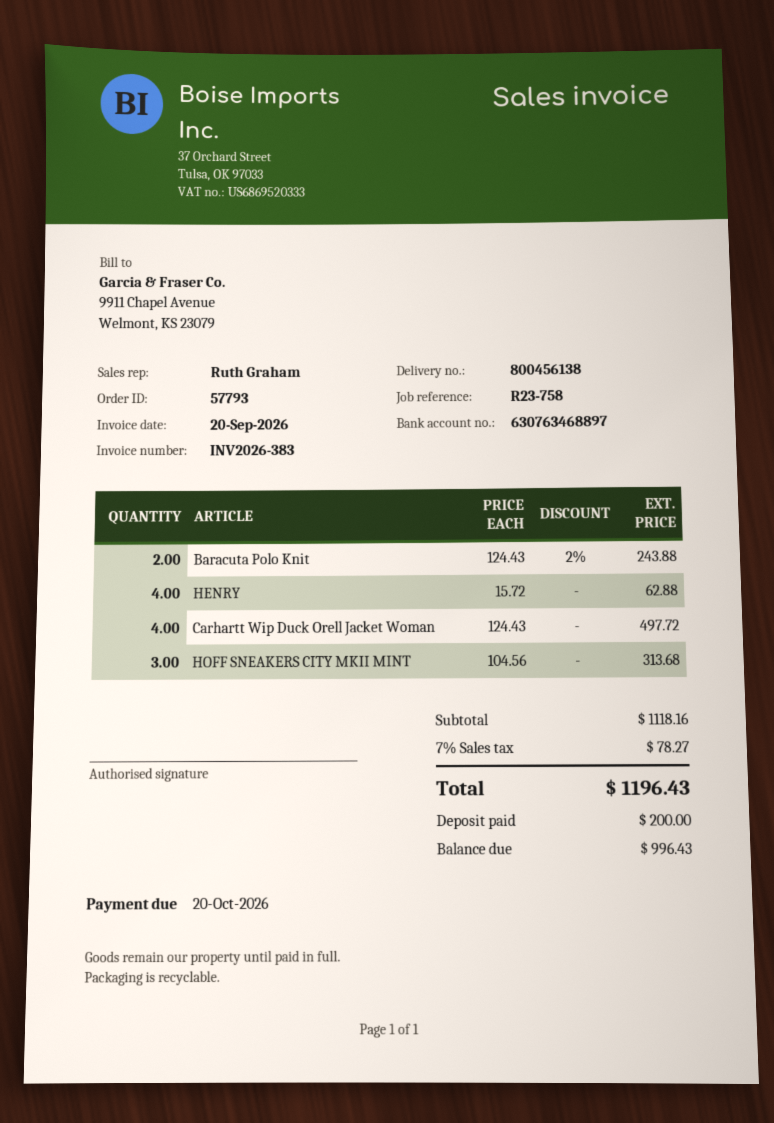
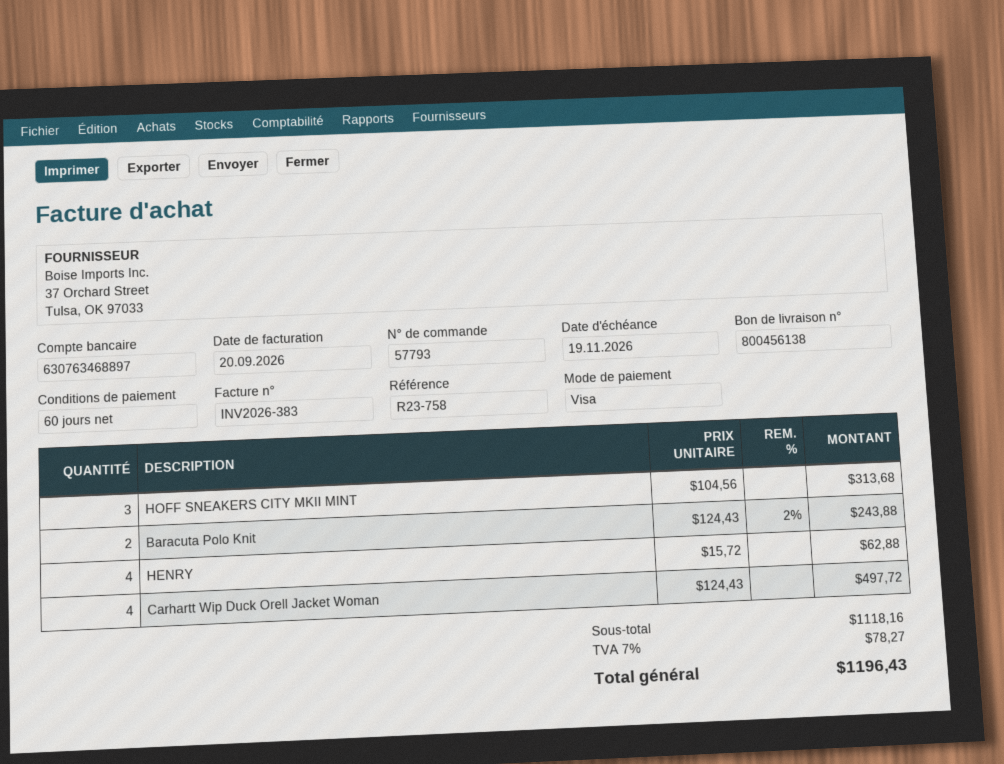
due date: 2026-10-20 -> 2026-11-19

